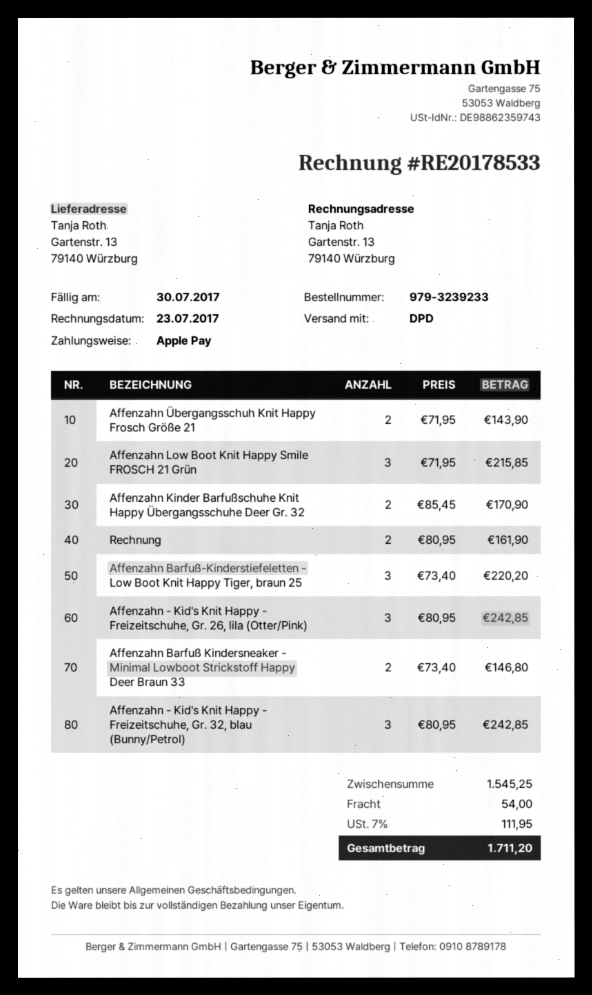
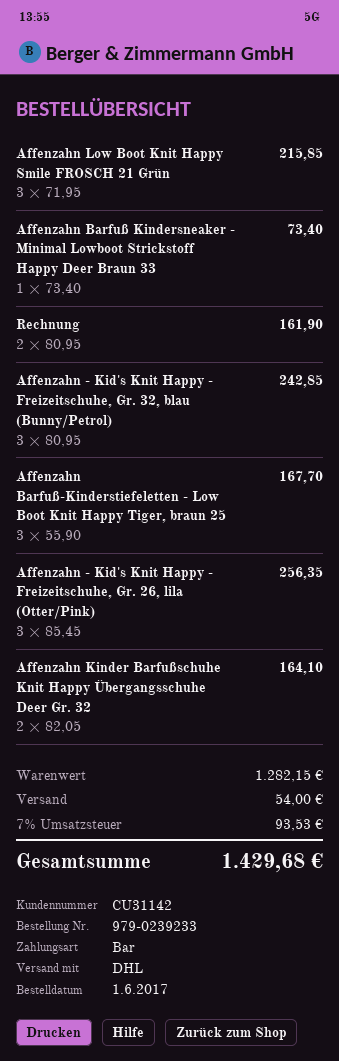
order number: 979-3239233 -> 979-0239233
payment method: Apple Pay -> cash
shipping method: DPD -> DHL
Affenzahn Übergangsschuh Knit Happy Frosch Größe 21: 2 x 71.95 = 143.90 -> none
Affenzahn Kinder Barfußschuhe Knit Happy Übergangsschuhe Deer Gr. 32: 2 x 85.45 = 170.90 -> 2 x 82.05 = 164.10
Affenzahn Barfuß-Kinderstiefeletten - Low Boot Knit Happy Tiger, braun 25: 3 x 73.40 = 220.20 -> 3 x 55.90 = 167.70
Affenzahn - Kid's Knit Happy - Freizeitschuhe, Gr. 26, lila (Otter/Pink): 3 x 80.95 = 242.85 -> 3 x 85.45 = 256.35
Affenzahn Barfuß Kindersneaker - Minimal Lowboot Strickstoff Happy Deer Braun 33: 2 x 73.40 = 146.80 -> 1 x 73.40 = 73.40
subtotal: 1545.25 -> 1282.15
tax: 7% = 111.95 -> 7% = 93.53
total: 1711.20 -> 1429.68

